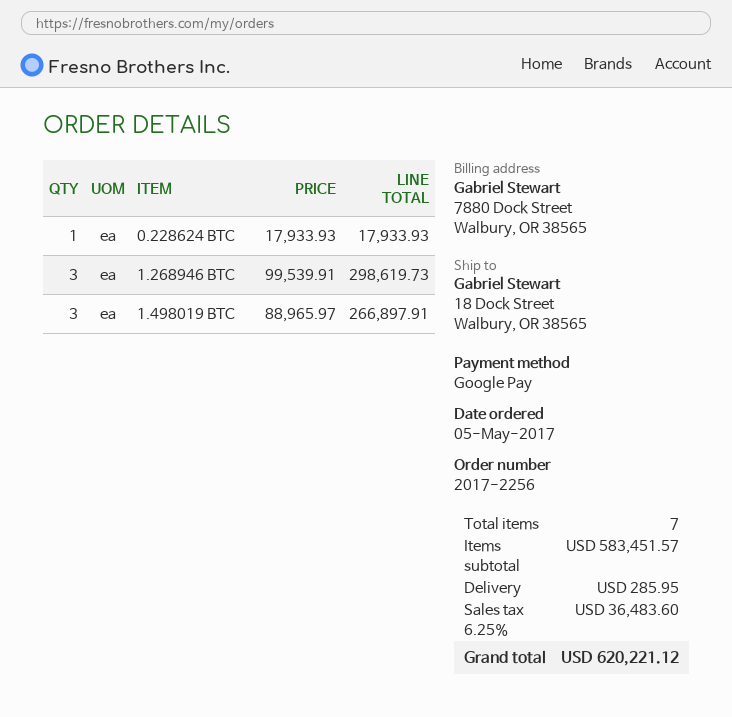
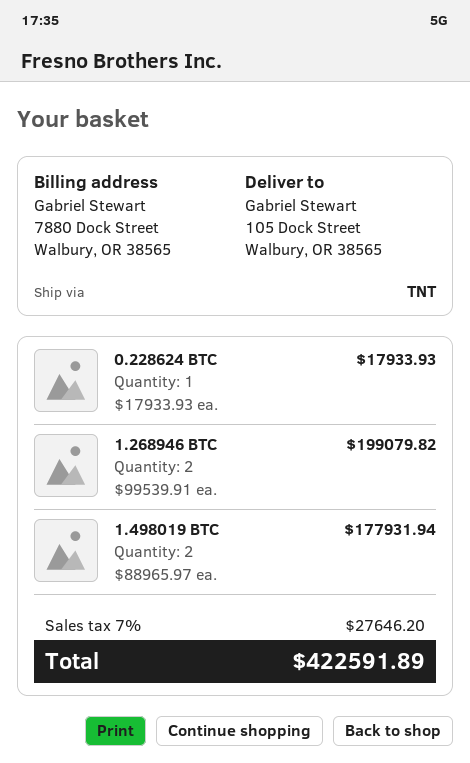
ship to: 18 Dock Street, Walbury, OR 38565 -> 105 Dock Street, Walbury, OR 38565
1.268946 BTC: 3 x 99539.91 = 298619.73 -> 2 x 99539.91 = 199079.82
1.498019 BTC: 3 x 88965.97 = 266897.91 -> 2 x 88965.97 = 177931.94
shipping: 285.95 -> none
tax: 6.25% = 36483.60 -> 7% = 27646.20
total: 620221.12 -> 422591.89

